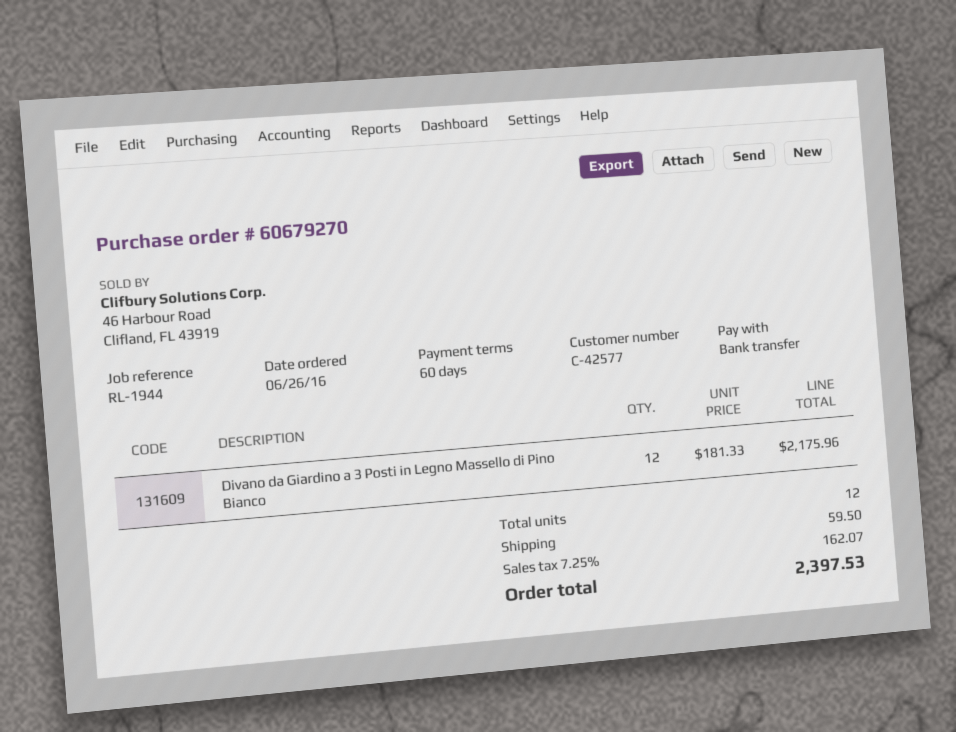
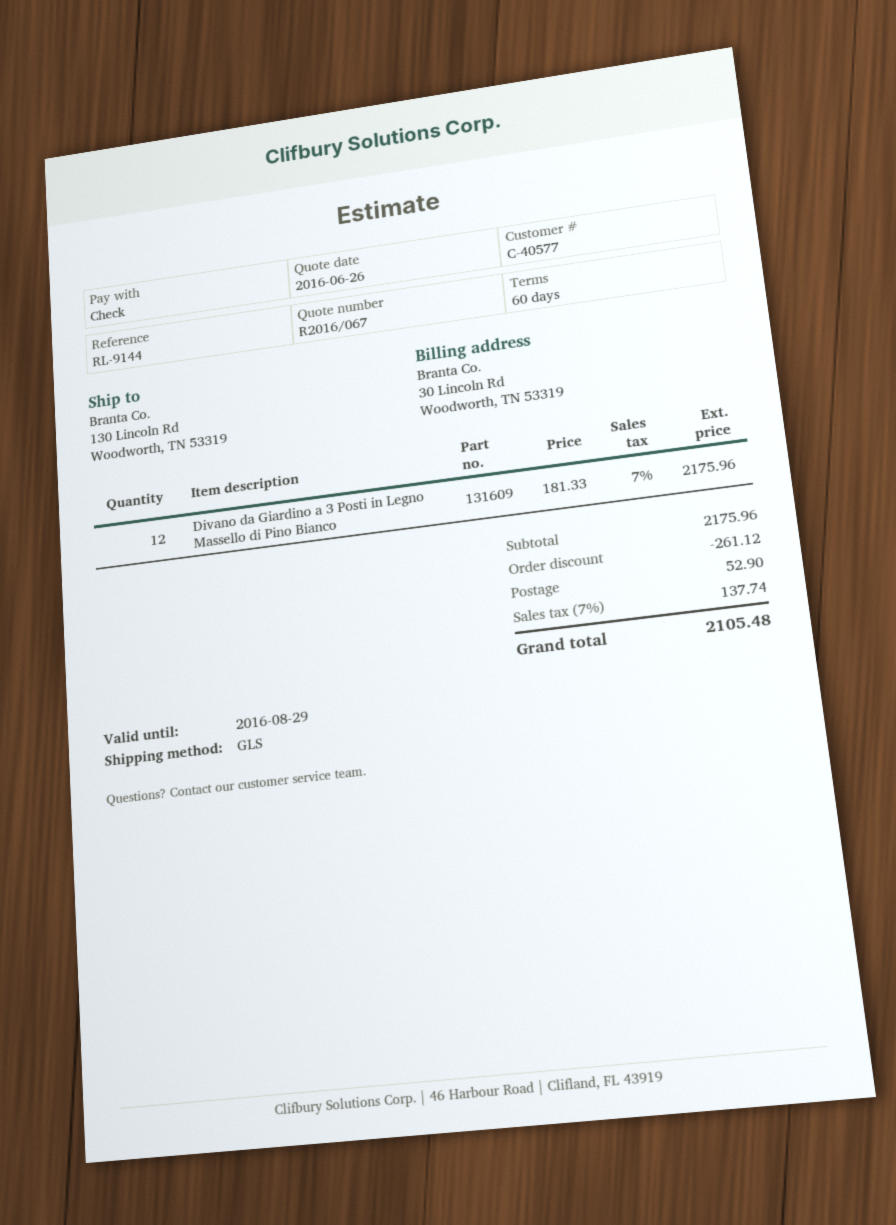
customer number: C-42577 -> C-40577
reference: RL-1944 -> RL-9144
payment method: bank transfer -> cheque
discount: none -> 261.12
shipping: 59.50 -> 52.90
tax: 7.25% = 162.07 -> 7% = 137.74
total: 2397.53 -> 2105.48

